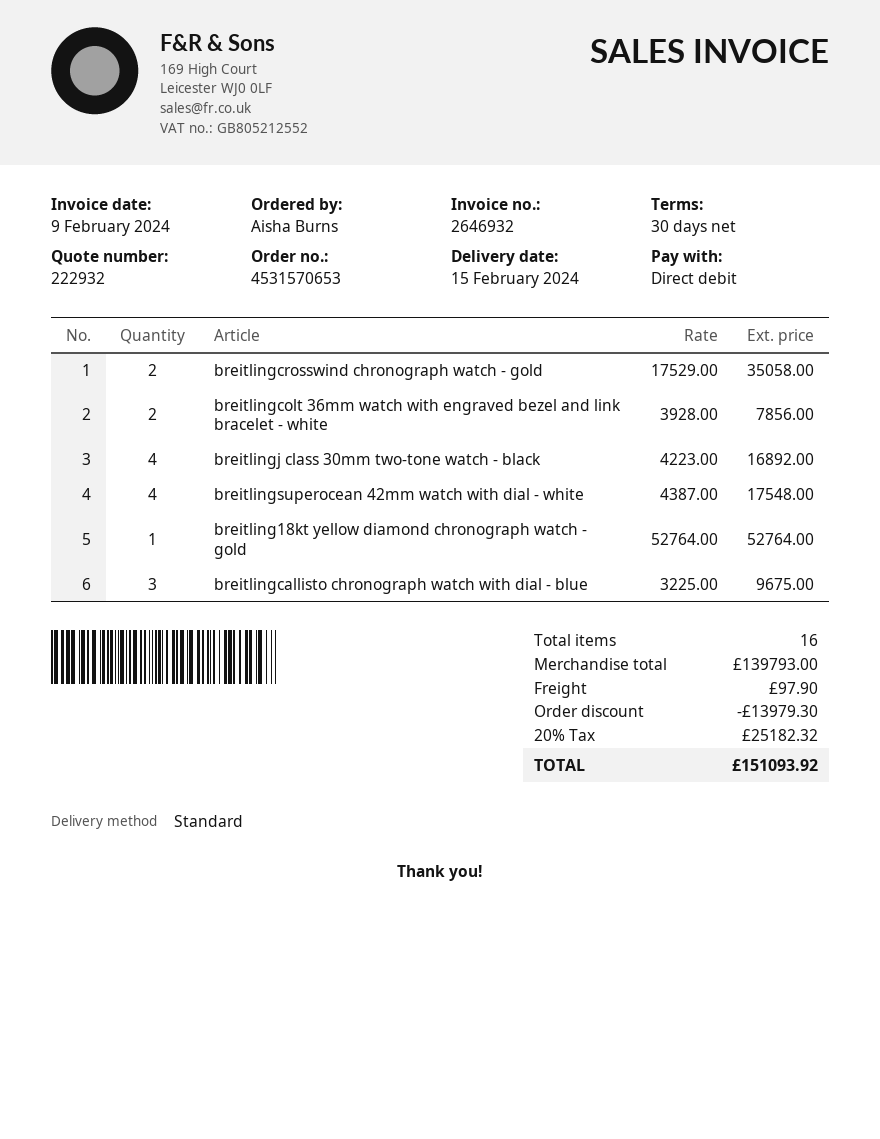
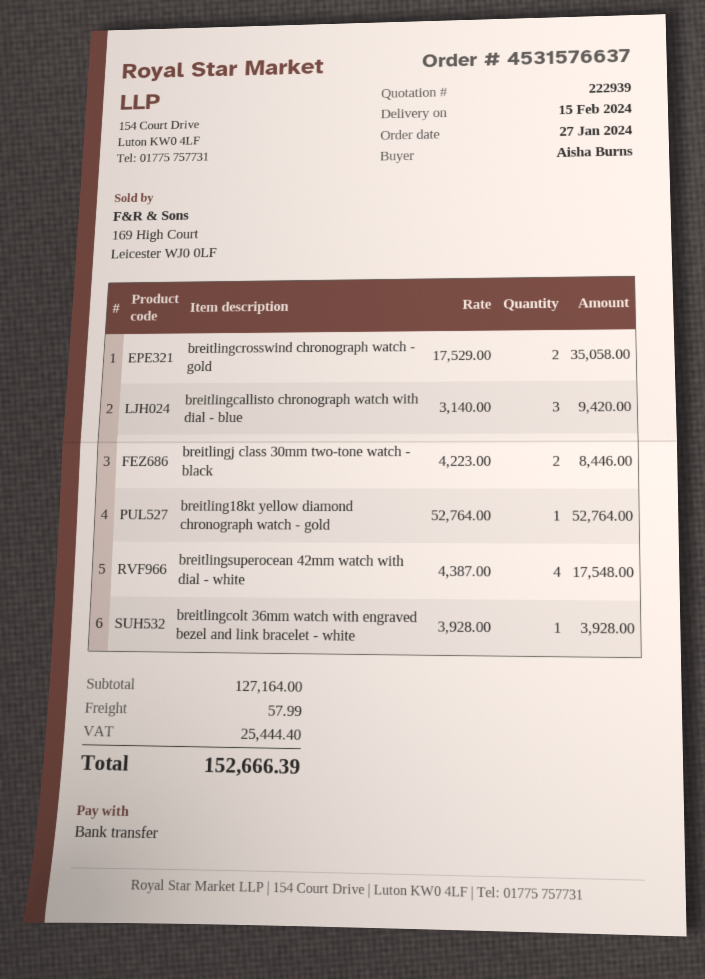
quote number: 222932 -> 222939
order number: 4531570653 -> 4531576637
payment method: direct debit -> bank transfer
breitlingcolt 36mm watch with engraved bezel and link bracelet - white: 2 x 3928.00 = 7856.00 -> 1 x 3928.00 = 3928.00
breitlingj class 30mm two-tone watch - black: 4 x 4223.00 = 16892.00 -> 2 x 4223.00 = 8446.00
breitlingcallisto chronograph watch with dial - blue: 3 x 3225.00 = 9675.00 -> 3 x 3140.00 = 9420.00
subtotal: 139793.00 -> 127164.00
discount: 13979.30 -> none
shipping: 97.90 -> 57.99
tax: 25182.32 -> 25444.40
total: 151093.92 -> 152666.39

